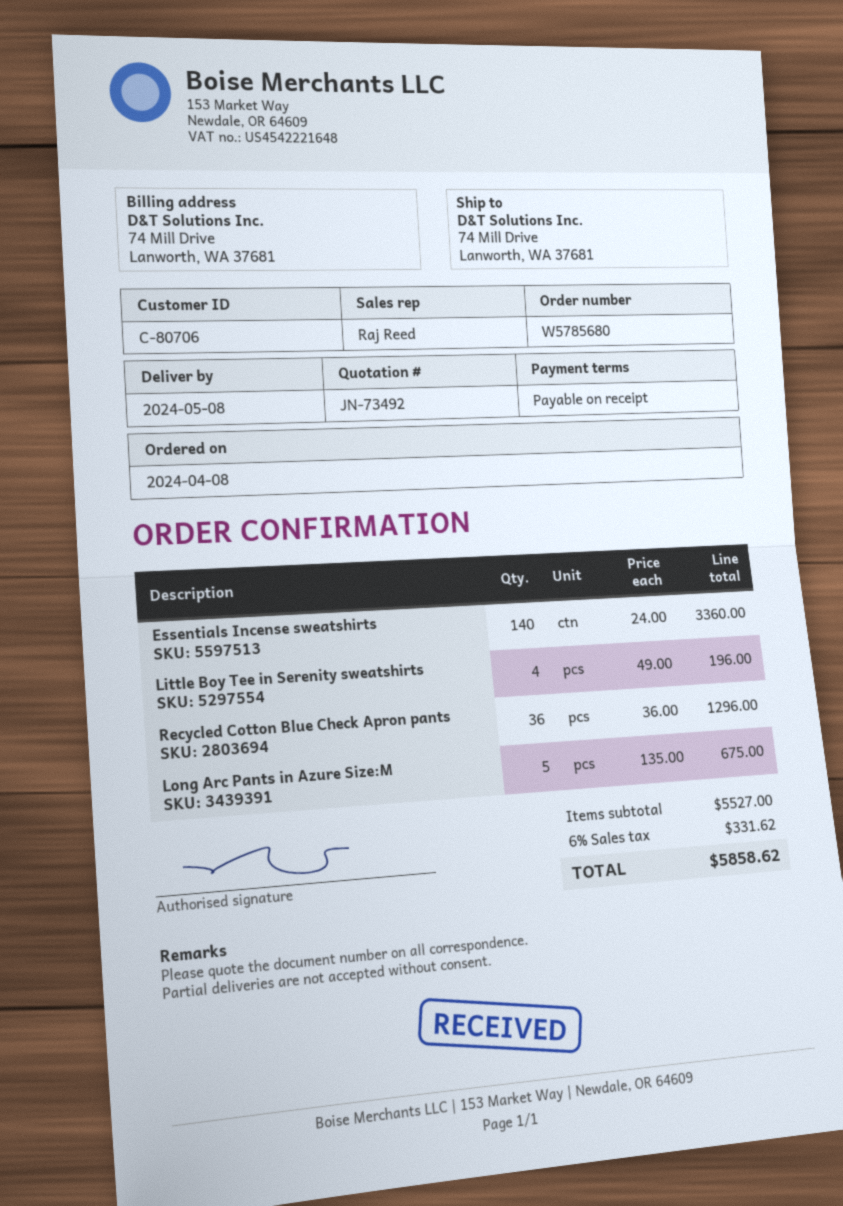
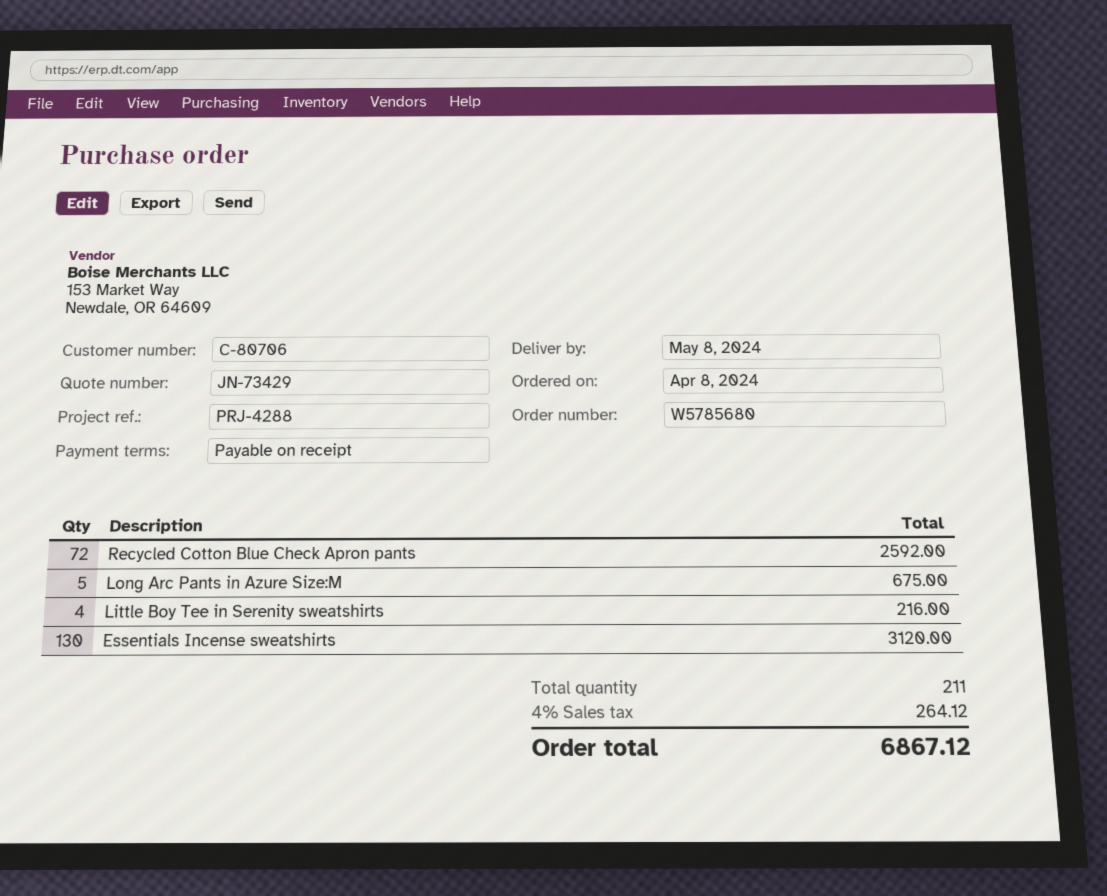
quote number: JN-73492 -> JN-73429
Essentials Incense sweatshirts: 140 for 3360.00 -> 130 for 3120.00
Little Boy Tee in Serenity sweatshirts: 4 for 196.00 -> 4 for 216.00
Recycled Cotton Blue Check Apron pants: 36 for 1296.00 -> 72 for 2592.00
tax: 6% = 331.62 -> 4% = 264.12
total: 5858.62 -> 6867.12

